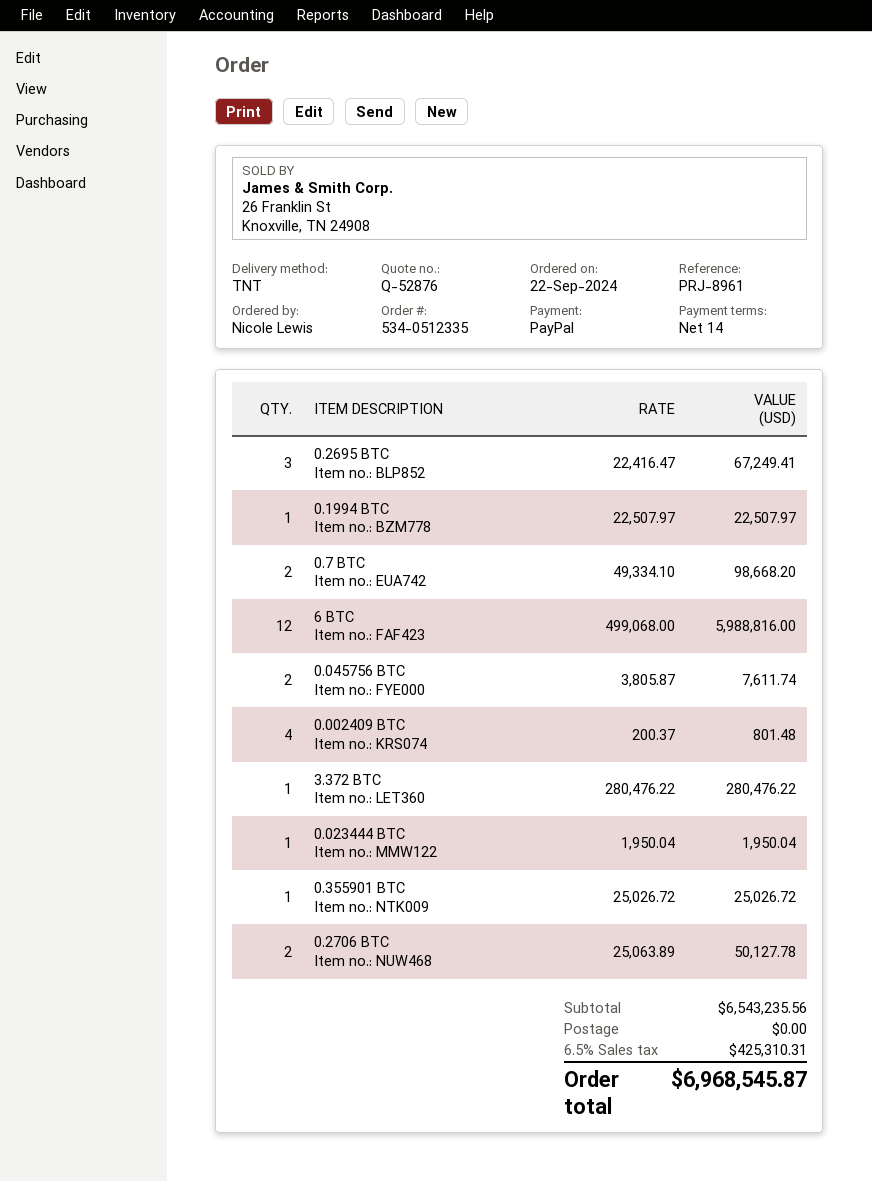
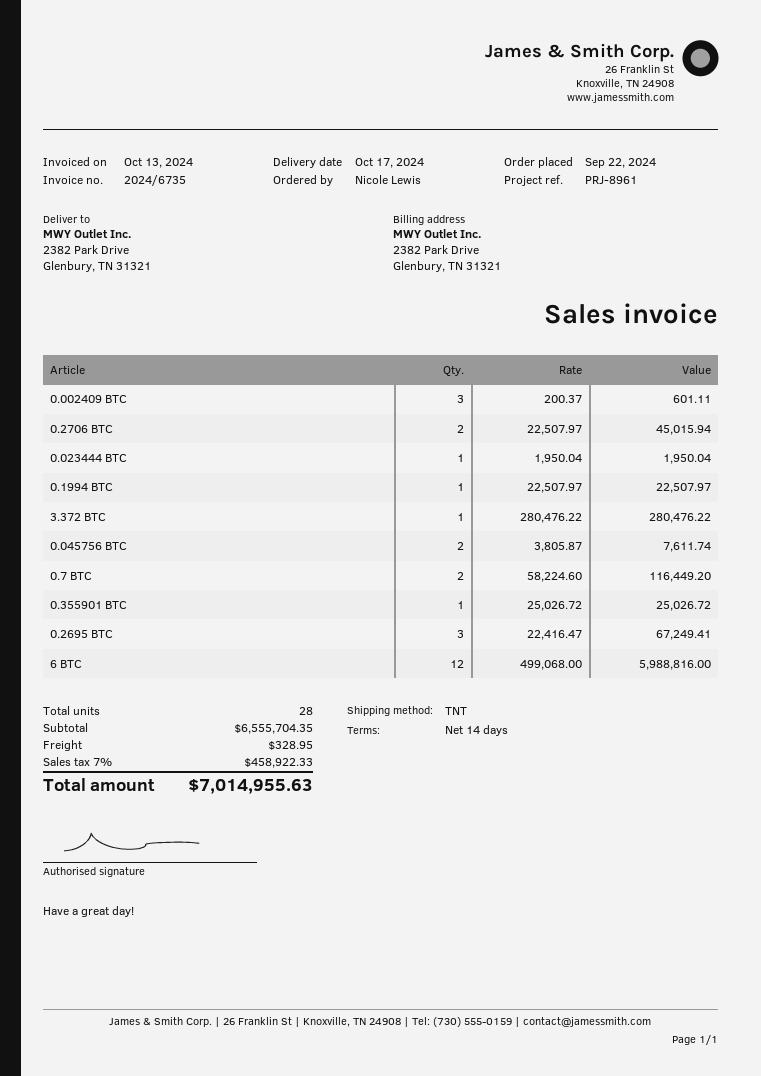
0.7 BTC: 2 x 49334.10 = 98668.20 -> 2 x 58224.60 = 116449.20
0.002409 BTC: 4 x 200.37 = 801.48 -> 3 x 200.37 = 601.11
0.2706 BTC: 2 x 25063.89 = 50127.78 -> 2 x 22507.97 = 45015.94
subtotal: 6543235.56 -> 6555704.35
shipping: 0.00 -> 328.95
tax: 6.5% = 425310.31 -> 7% = 458922.33
total: 6968545.87 -> 7014955.63

